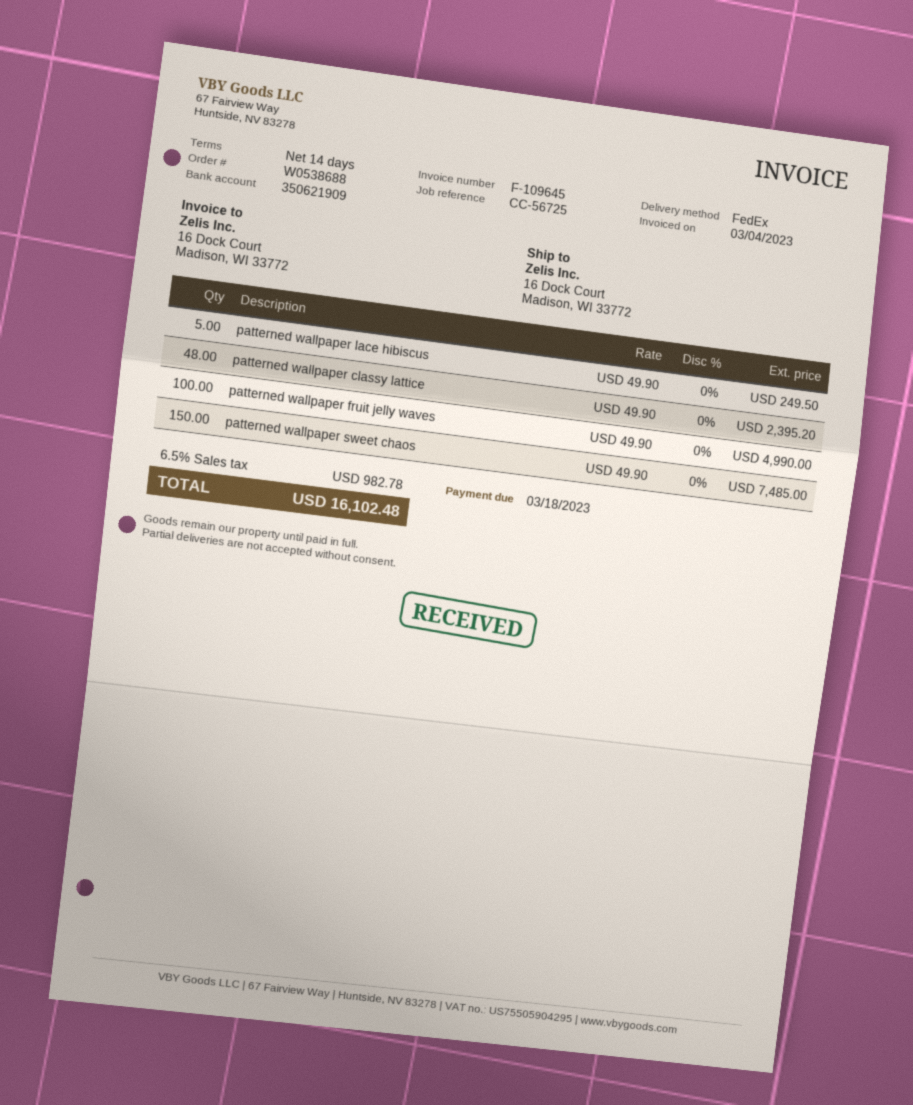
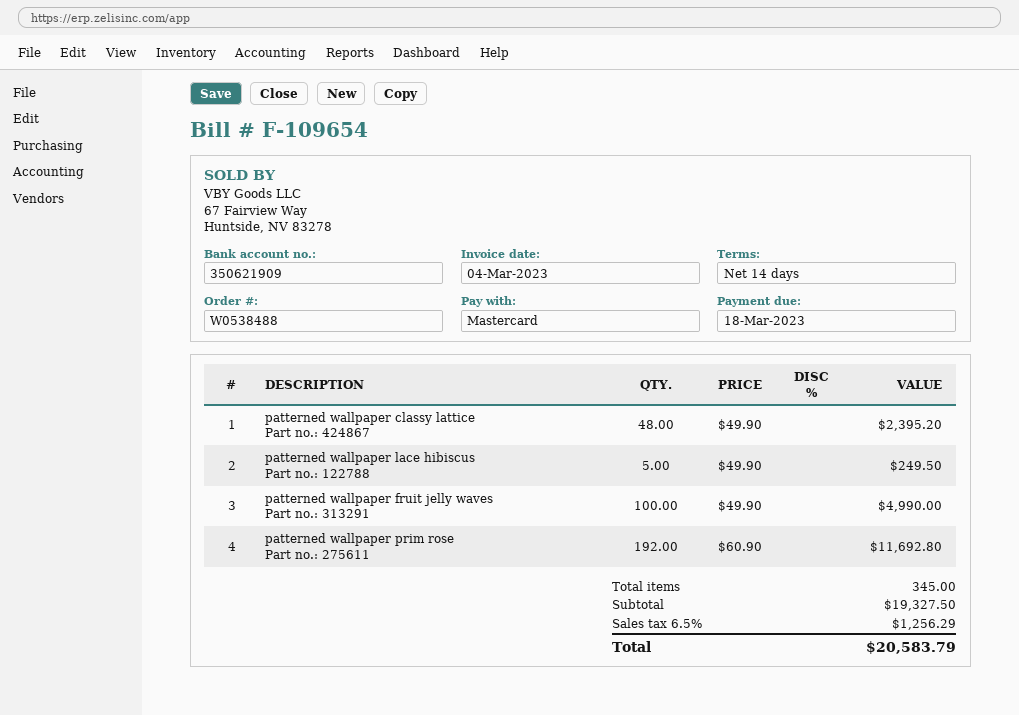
order number: W0538688 -> W0538488
invoice number: F-109645 -> F-109654
patterned wallpaper sweet chaos: 150 x 49.90 = 7485.00 -> none
patterned wallpaper prim rose: none -> 192 x 60.90 = 11692.80
tax: 6.5% = 982.78 -> 6.5% = 1256.29
total: 16102.48 -> 20583.79

